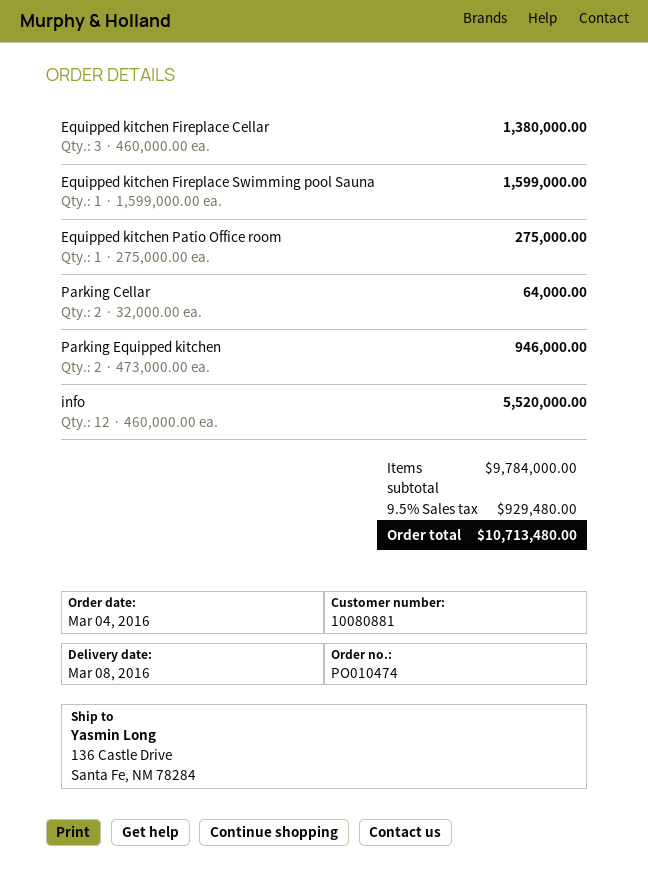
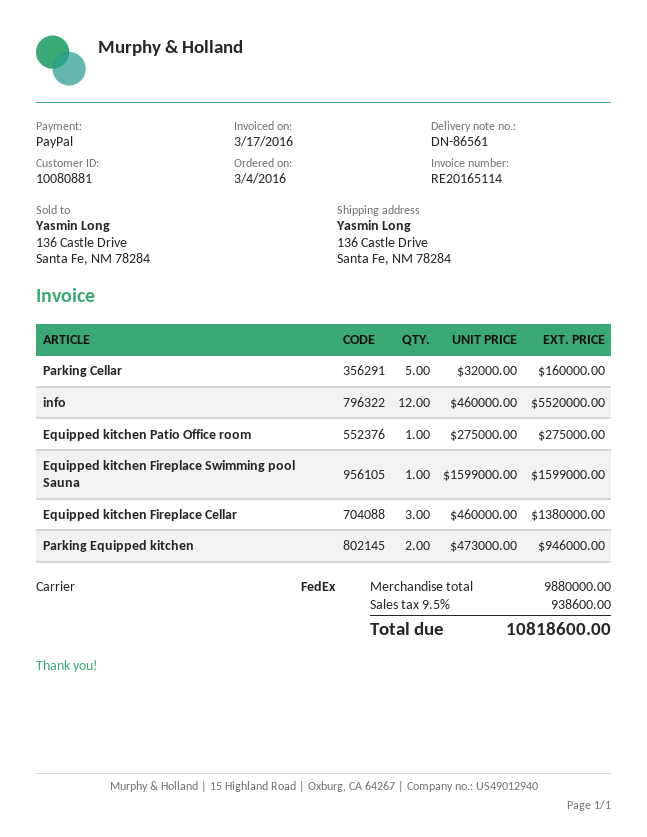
Parking Cellar: 2 x 32000.00 = 64000.00 -> 5 x 32000.00 = 160000.00
subtotal: 9784000.00 -> 9880000.00
tax: 9.5% = 929480.00 -> 9.5% = 938600.00
total: 10713480.00 -> 10818600.00

